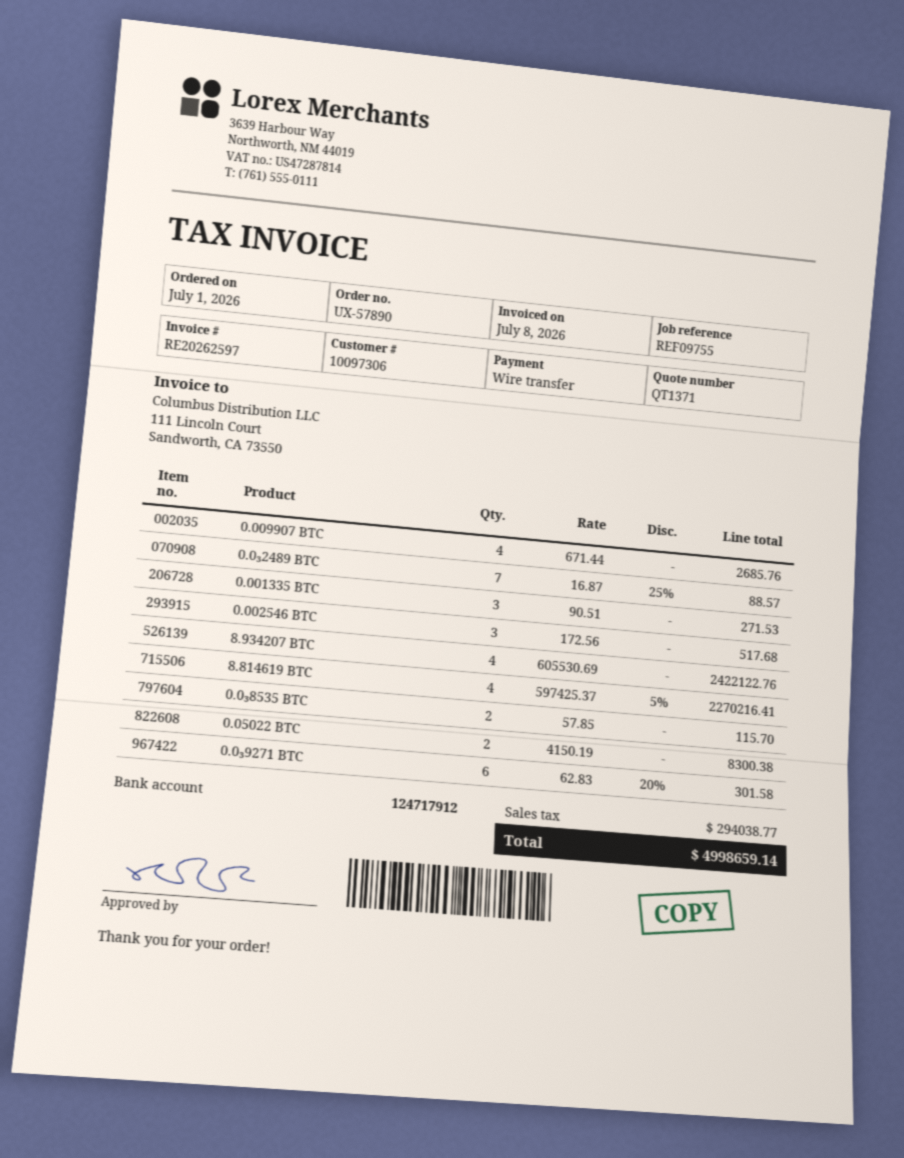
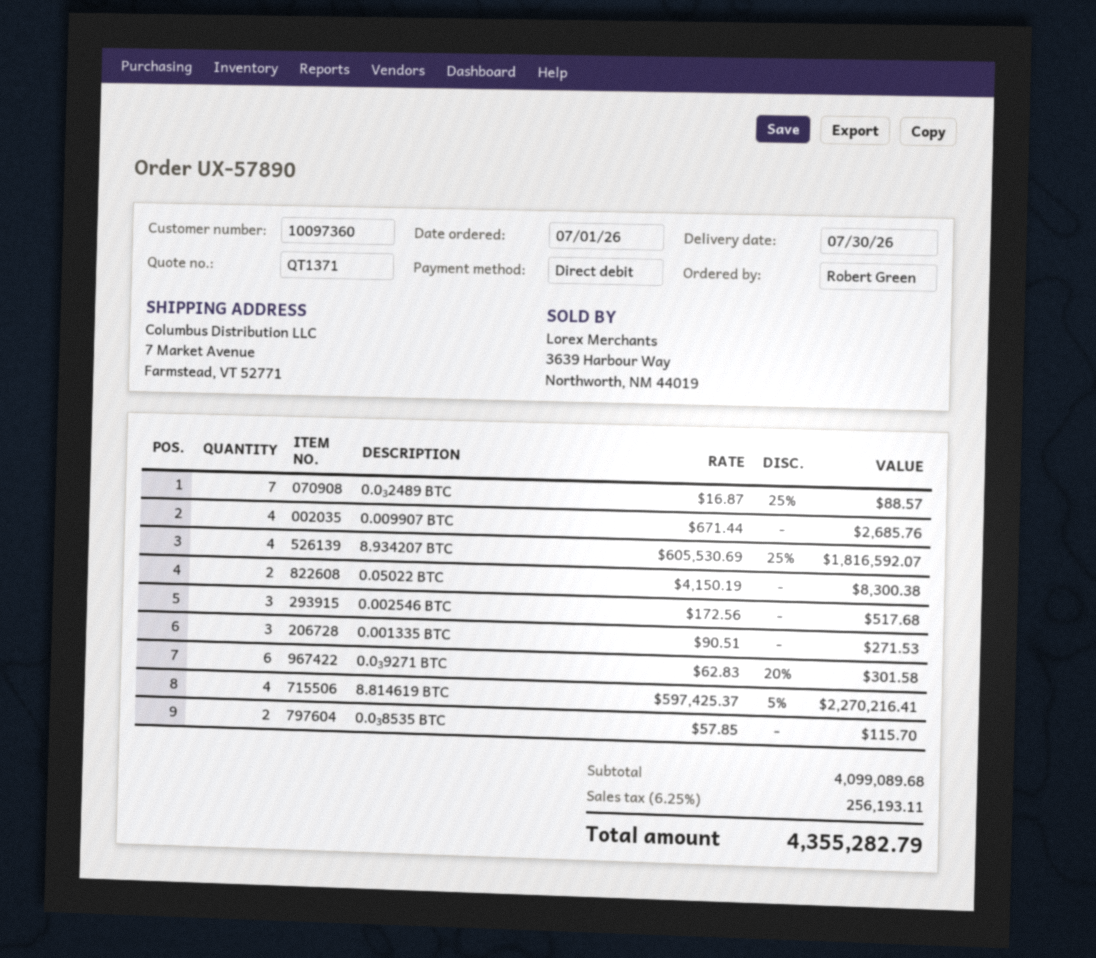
customer number: 10097306 -> 10097360
payment method: bank transfer -> direct debit
8.934207 BTC: 4 x 605530.69 = 2422122.76 -> 4 x 605530.69 - 25% = 1816592.07
tax: 294038.77 -> 256193.11
total: 4998659.14 -> 4355282.79

